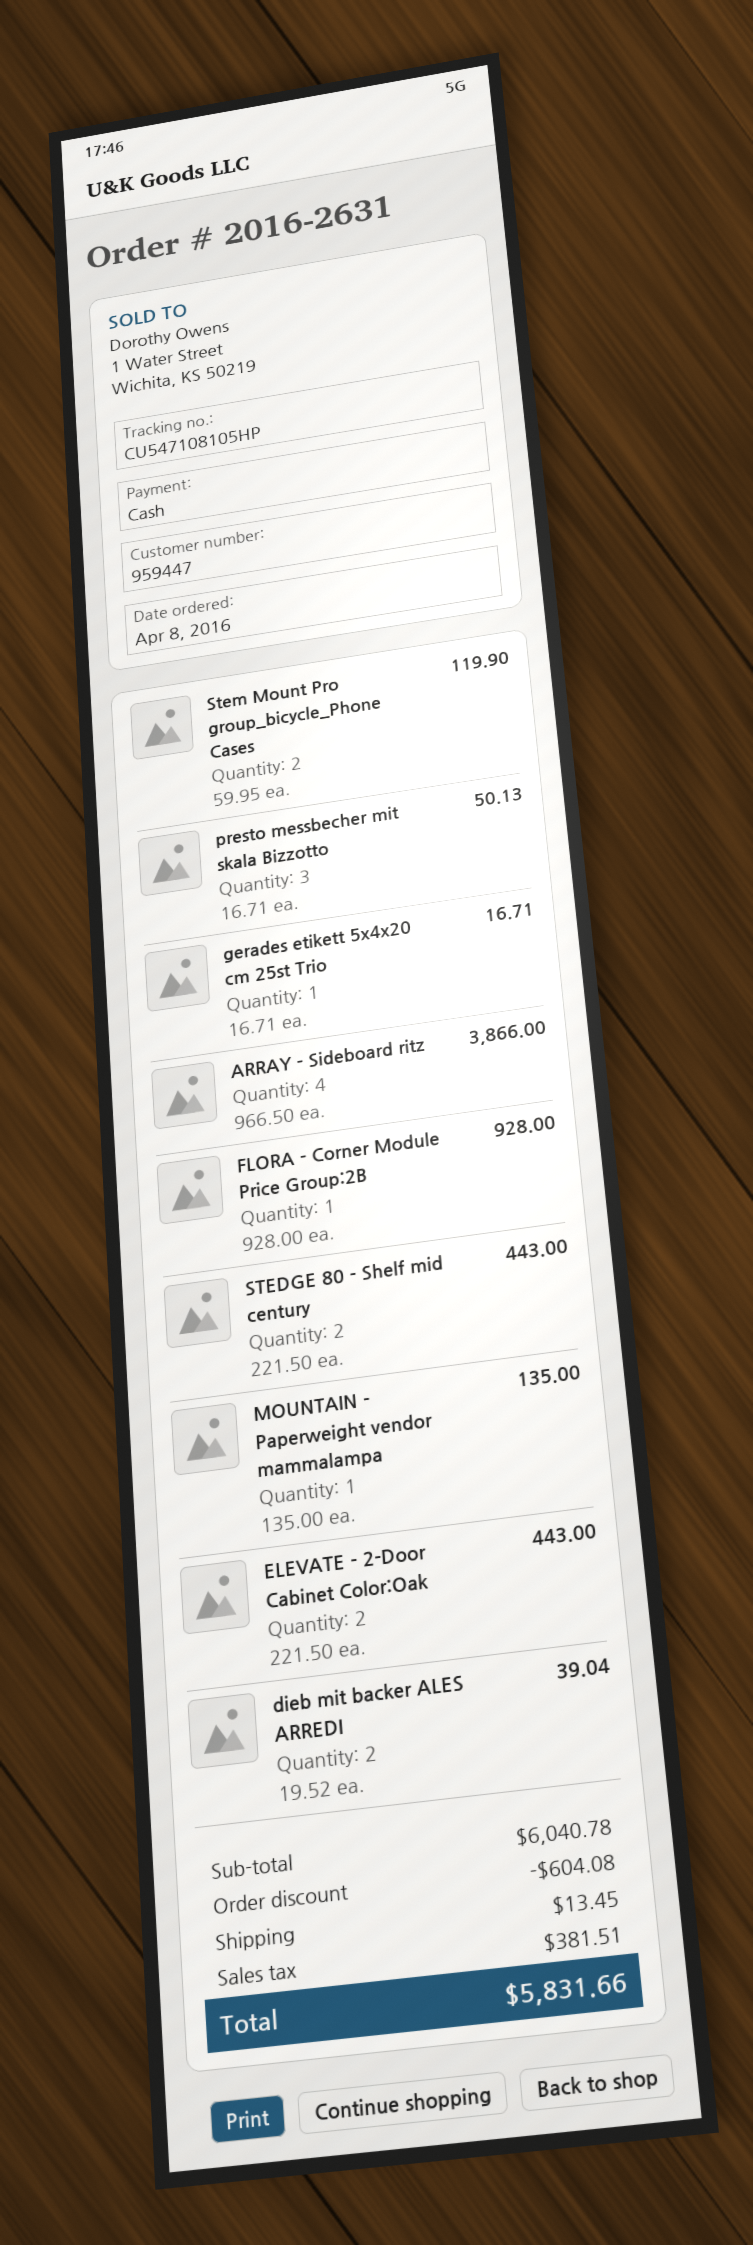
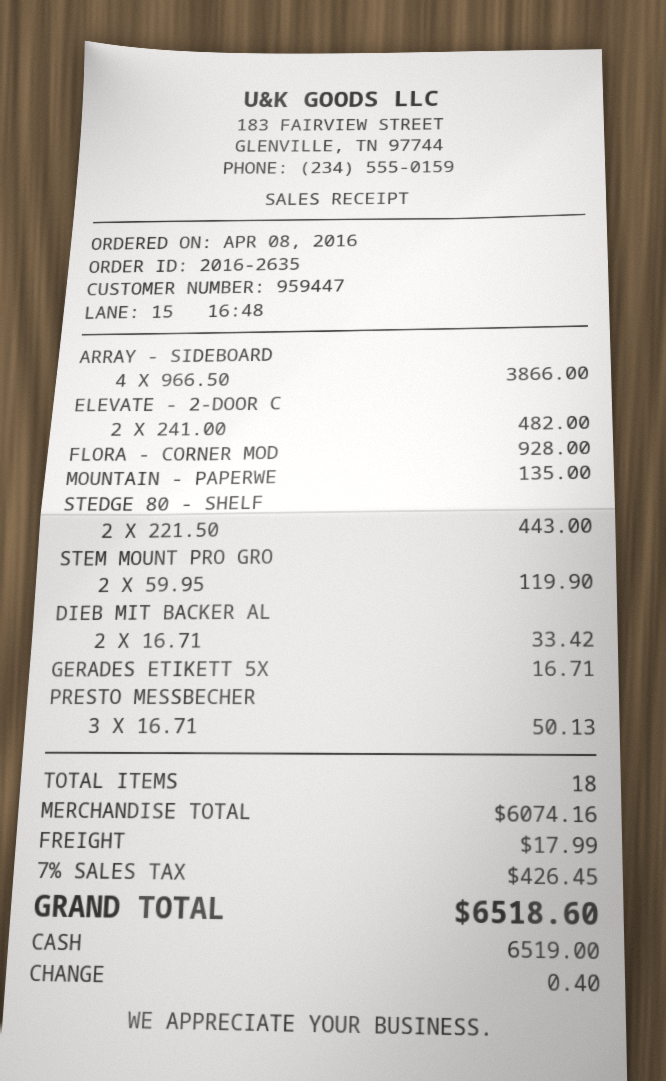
order number: 2016-2631 -> 2016-2635
ELEVATE - 2-Door Cabinet Color:Oak: 2 x 221.50 = 443.00 -> 2 x 241.00 = 482.00
dieb mit backer ALES ARREDI: 2 x 19.52 = 39.04 -> 2 x 16.71 = 33.42
subtotal: 6040.78 -> 6074.16
discount: 604.08 -> none
shipping: 13.45 -> 17.99
tax: 381.51 -> 426.45
total: 5831.66 -> 6518.60

